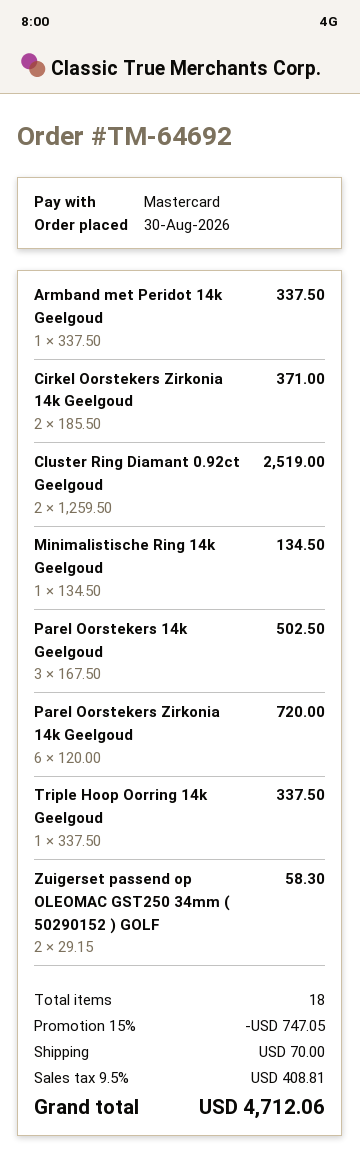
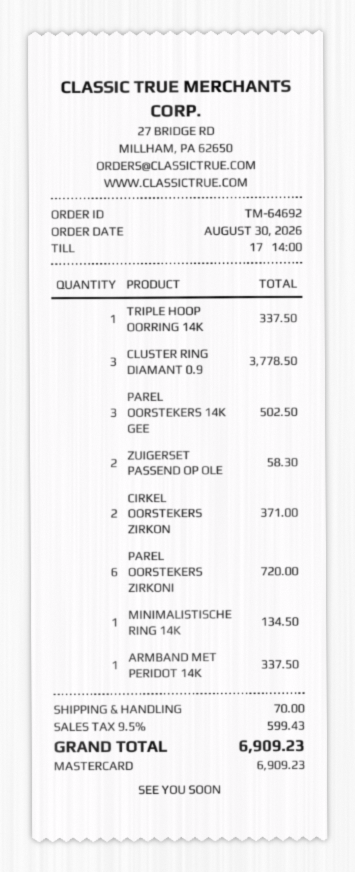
Cluster Ring Diamant 0.92ct Geelgoud: 2 for 2519.00 -> 3 for 3778.50
discount: 15% = 747.05 -> none
tax: 9.5% = 408.81 -> 9.5% = 599.43
total: 4712.06 -> 6909.23

